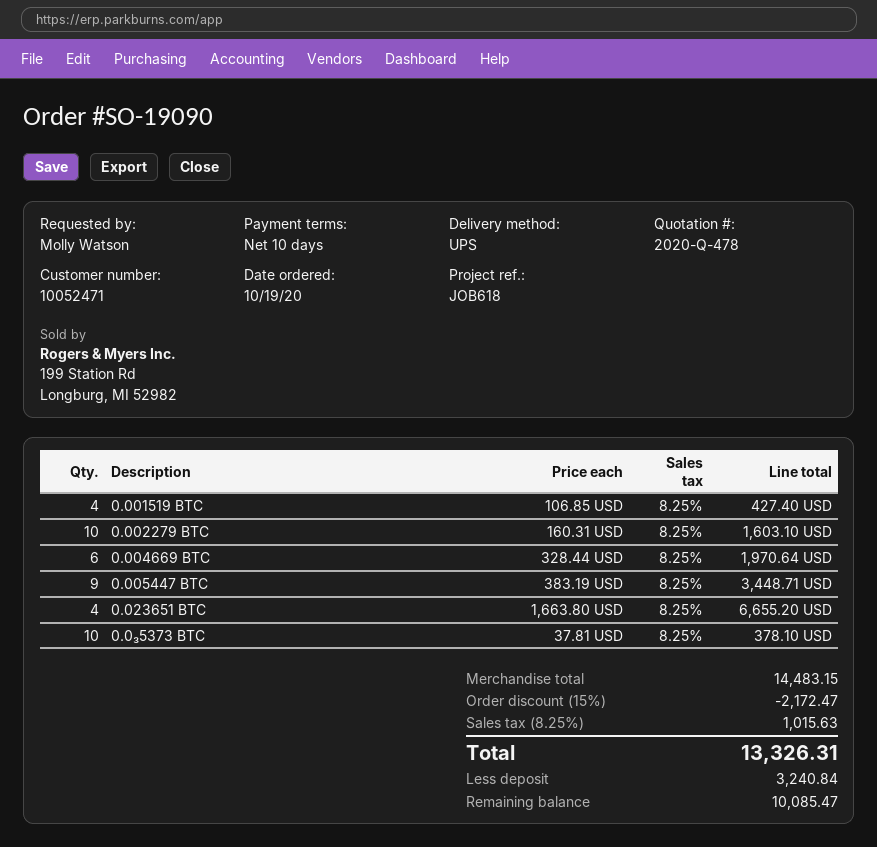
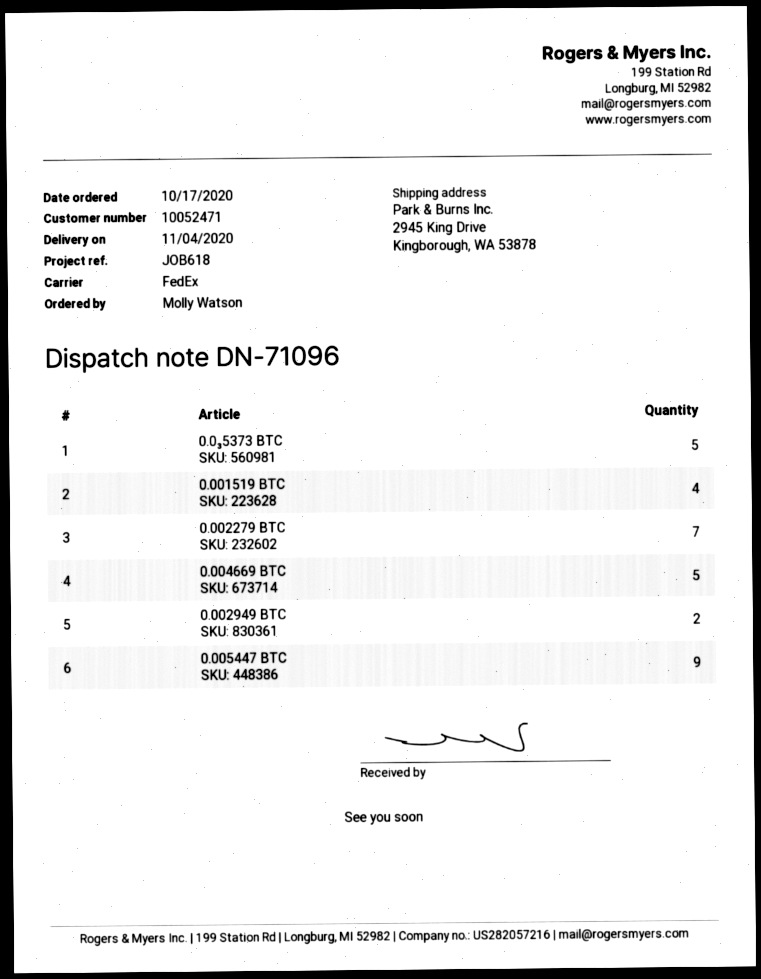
order date: 2020-10-19 -> 2020-10-17
shipping method: UPS -> FedEx
0.002279 BTC: 10 -> 7
0.004669 BTC: 6 -> 5
0.023651 BTC: 4 -> none
0.0₃5373 BTC: 10 -> 5
0.002949 BTC: none -> 2

